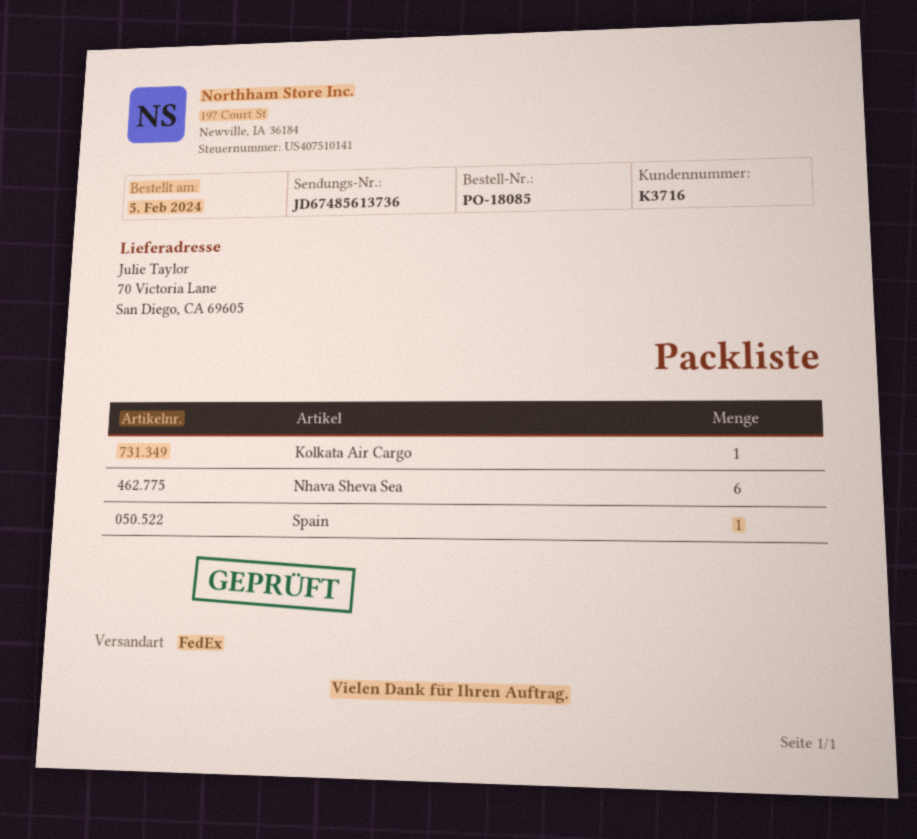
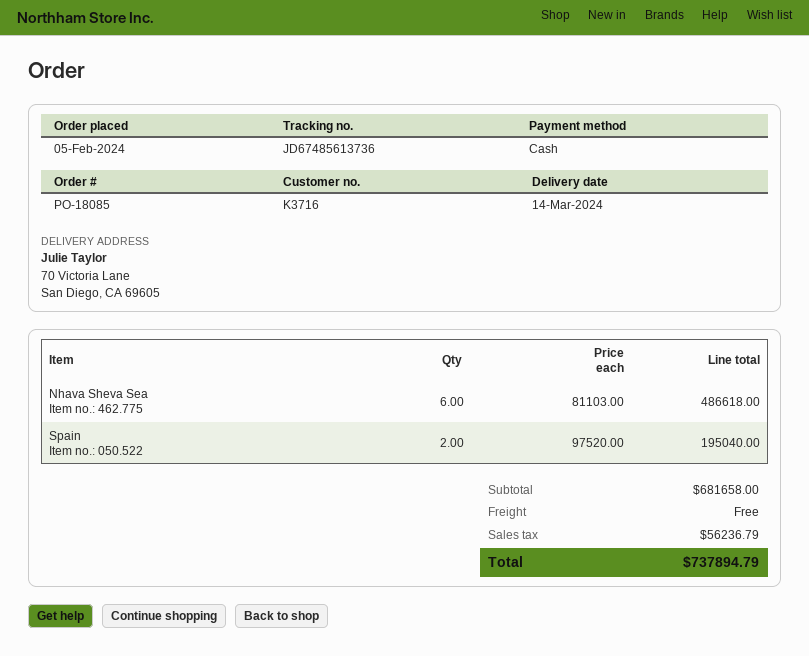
Kolkata Air Cargo: 1 -> none
Spain: 1 -> 2

